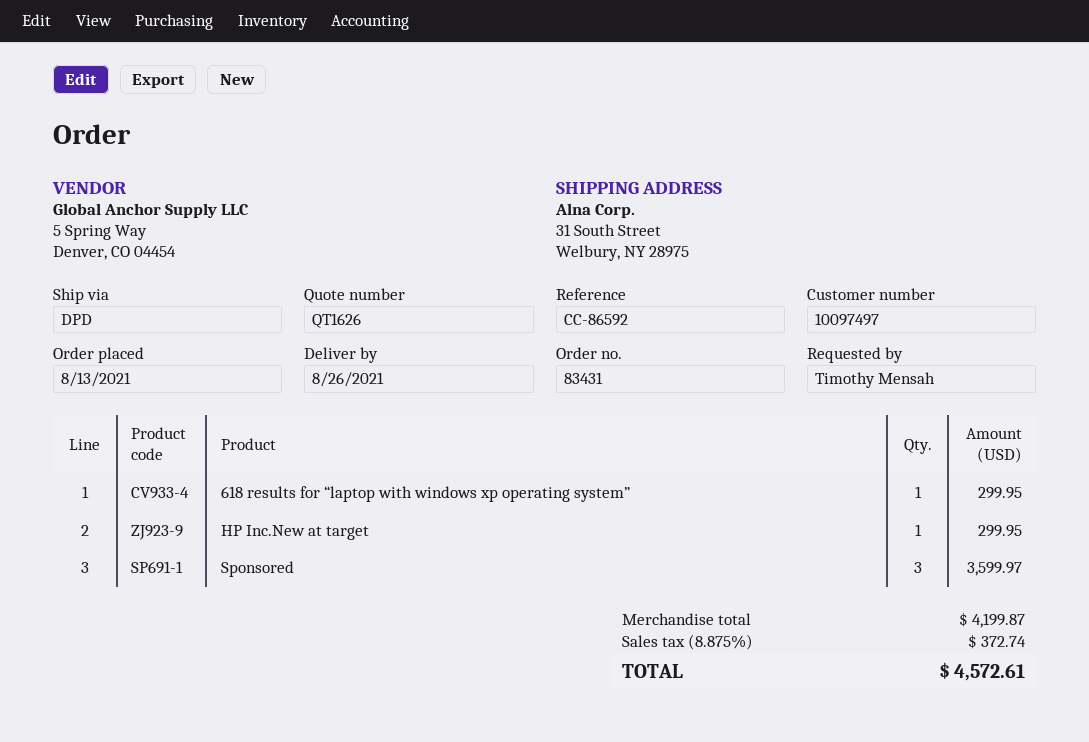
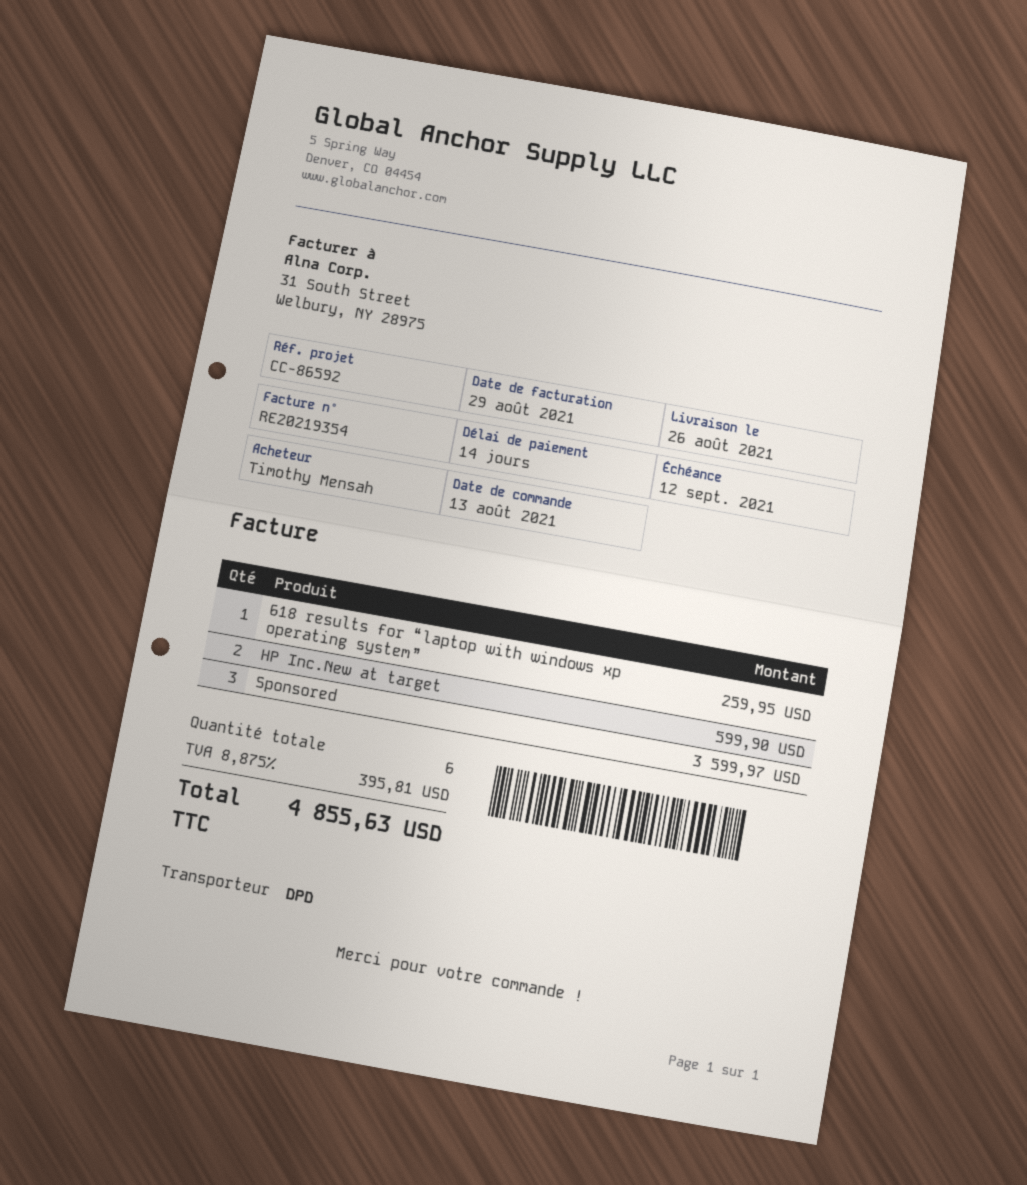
618 results for “laptop with windows xp operating system”: 1 for 299.95 -> 1 for 259.95
HP Inc.New at target: 1 for 299.95 -> 2 for 599.90
tax: 8.875% = 372.74 -> 8.875% = 395.81
total: 4572.61 -> 4855.63

